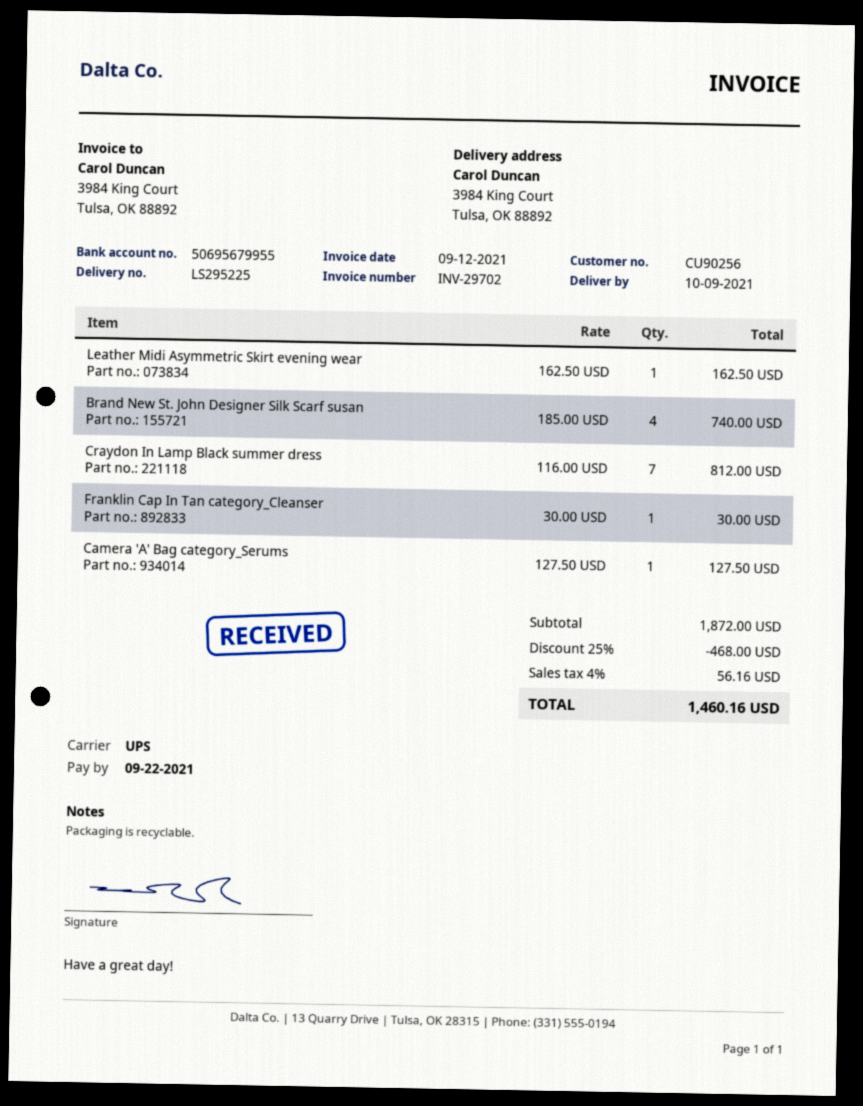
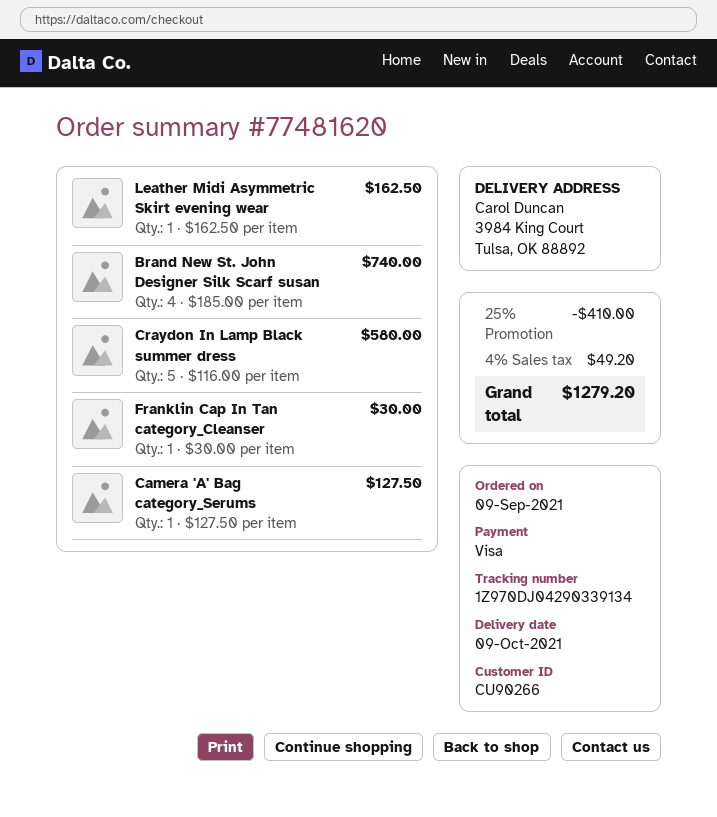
customer number: CU90256 -> CU90266
Craydon In Lamp Black summer dress: 7 x 116.00 = 812.00 -> 5 x 116.00 = 580.00
discount: 25% = 468.00 -> 25% = 410.00
tax: 4% = 56.16 -> 4% = 49.20
total: 1460.16 -> 1279.20

